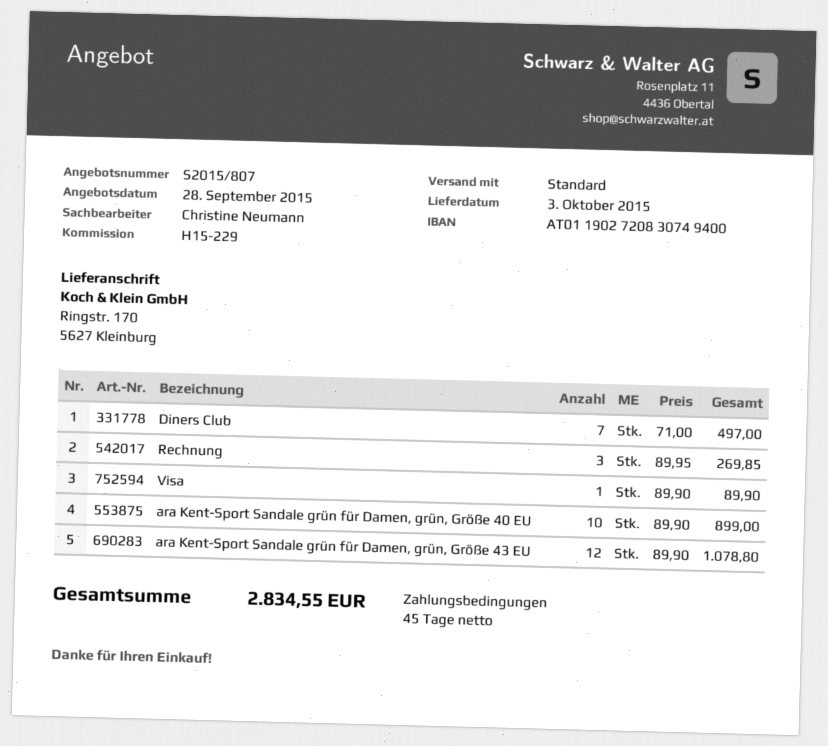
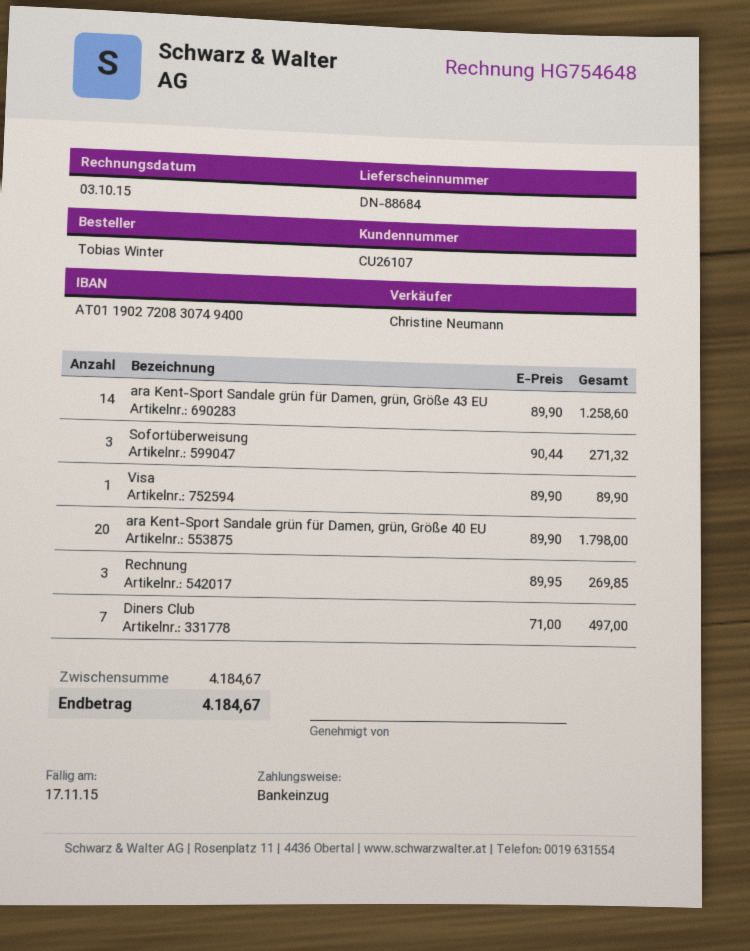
ara Kent-Sport Sandale grün für Damen, grün, Größe 40 EU: 10 x 89.90 = 899.00 -> 20 x 89.90 = 1798.00
ara Kent-Sport Sandale grün für Damen, grün, Größe 43 EU: 12 x 89.90 = 1078.80 -> 14 x 89.90 = 1258.60
Sofortüberweisung: none -> 3 x 90.44 = 271.32
total: 2834.55 -> 4184.67

